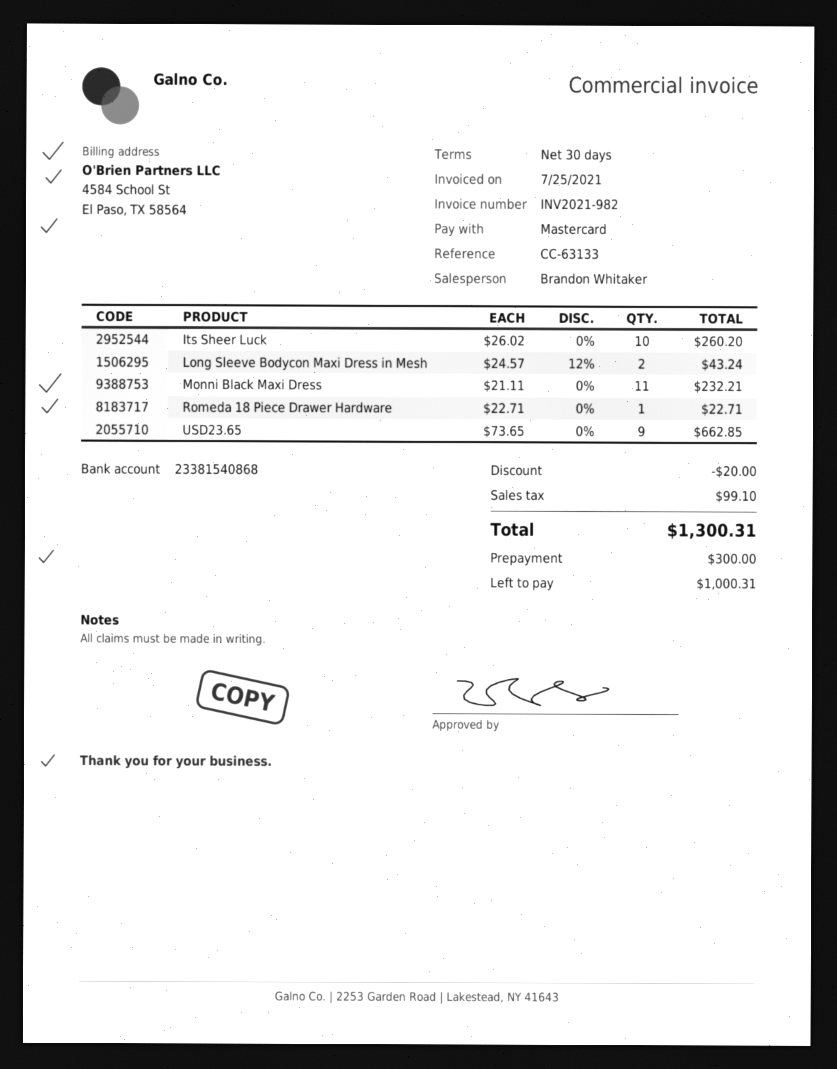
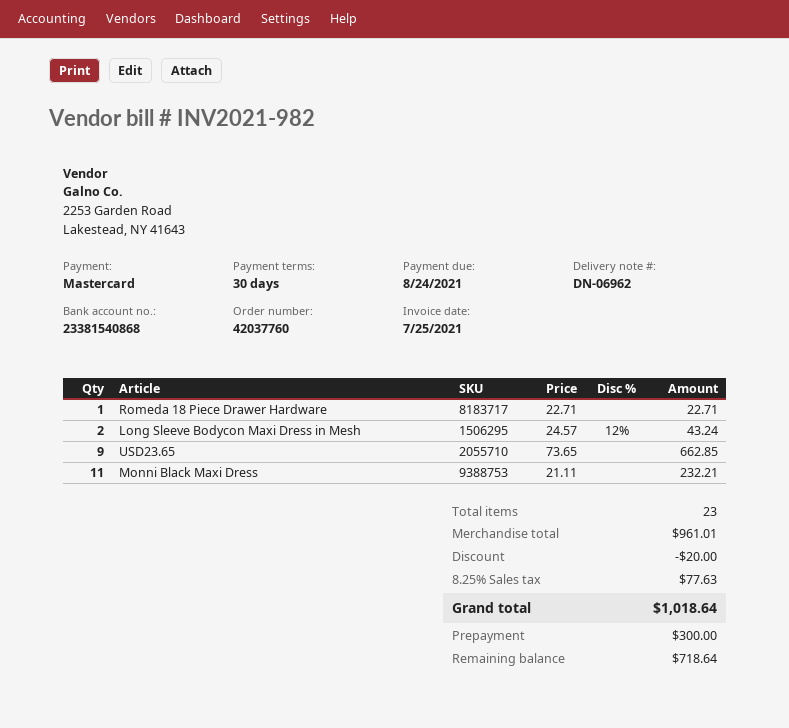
Its Sheer Luck: 10 x 26.02 = 260.20 -> none
tax: 99.10 -> 77.63
total: 1300.31 -> 1018.64
balance: 1000.31 -> 718.64

